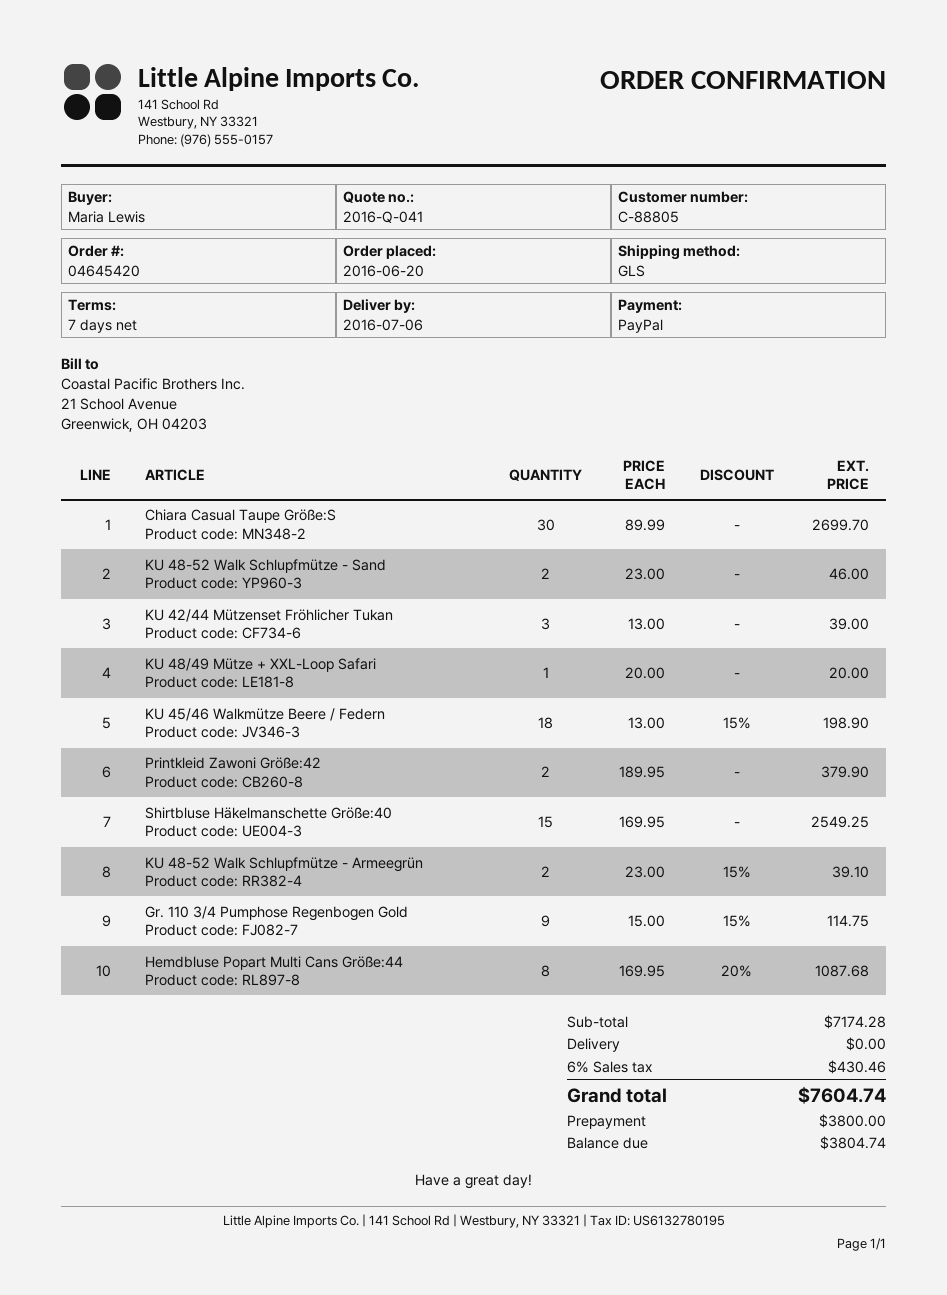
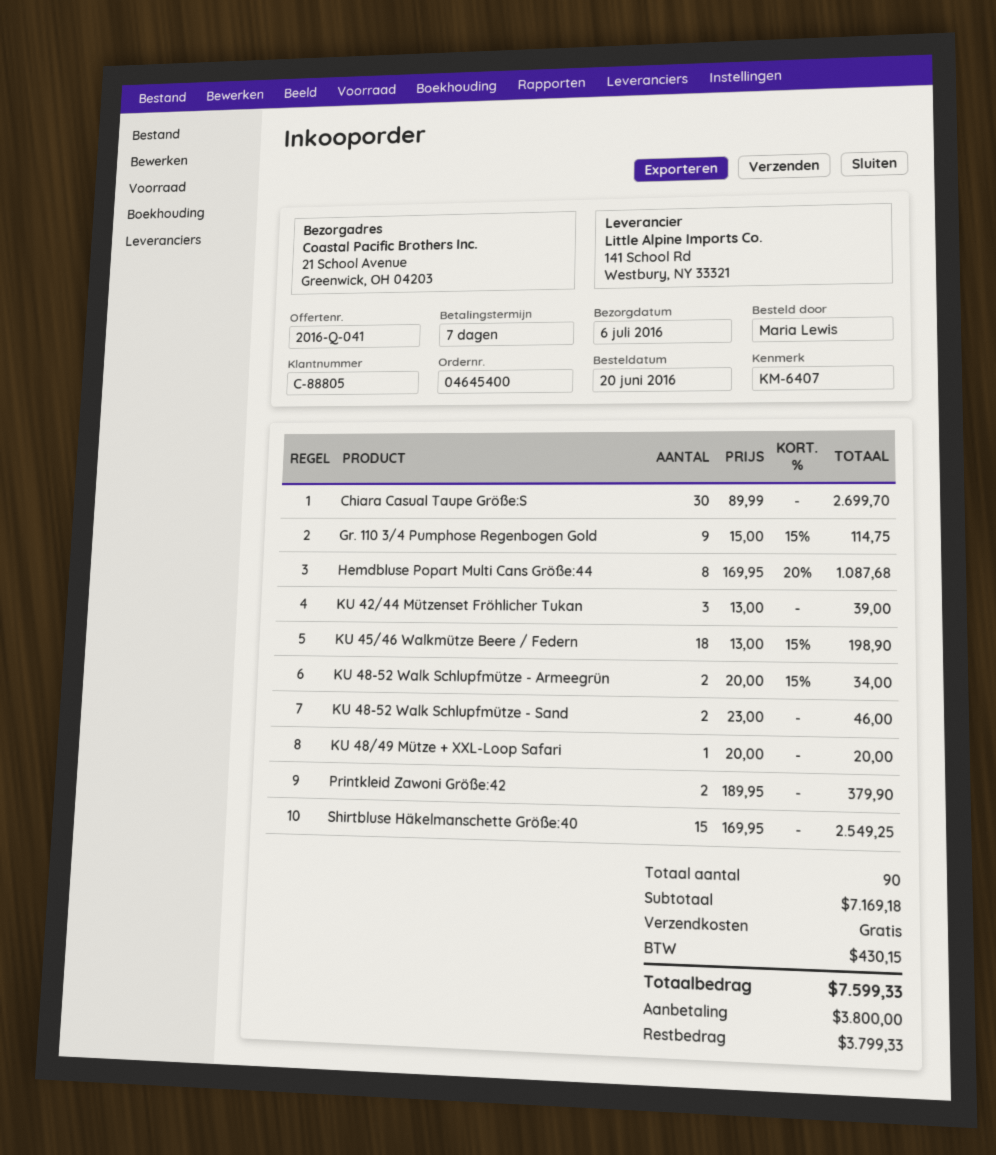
order number: 04645420 -> 04645400
KU 48-52 Walk Schlupfmütze - Armeegrün: 2 x 23.00 - 15% = 39.10 -> 2 x 20.00 - 15% = 34.00
subtotal: 7174.28 -> 7169.18
tax: 430.46 -> 430.15
total: 7604.74 -> 7599.33
balance: 3804.74 -> 3799.33

